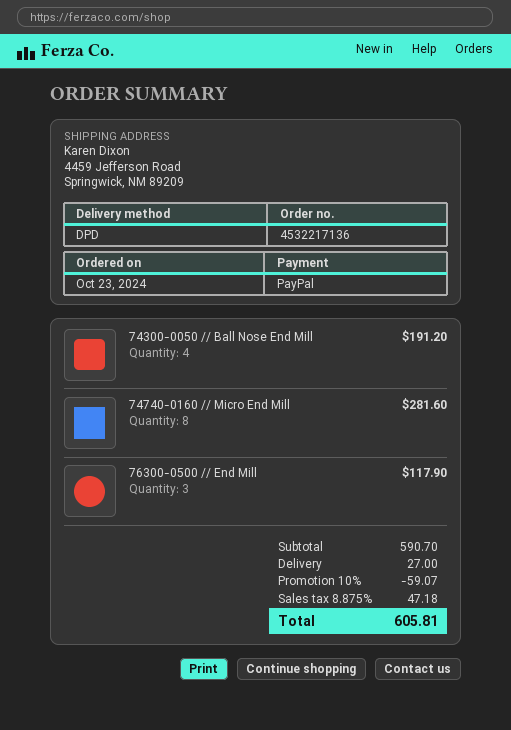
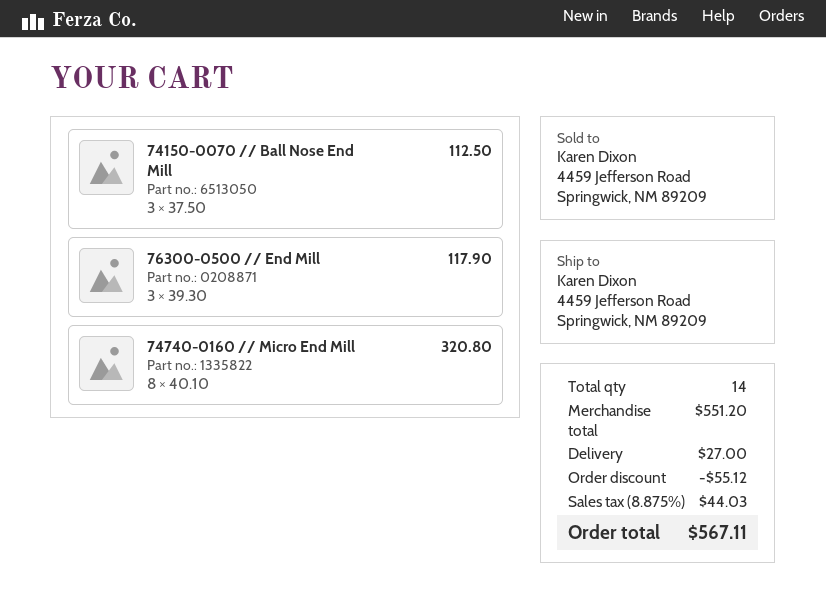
74300-0050 // Ball Nose End Mill: 4 for 191.20 -> none
74740-0160 // Micro End Mill: 8 for 281.60 -> 8 for 320.80
74150-0070 // Ball Nose End Mill: none -> 3 for 112.50
subtotal: 590.70 -> 551.20
discount: 59.07 -> 55.12
tax: 8.875% = 47.18 -> 8.875% = 44.03
total: 605.81 -> 567.11

